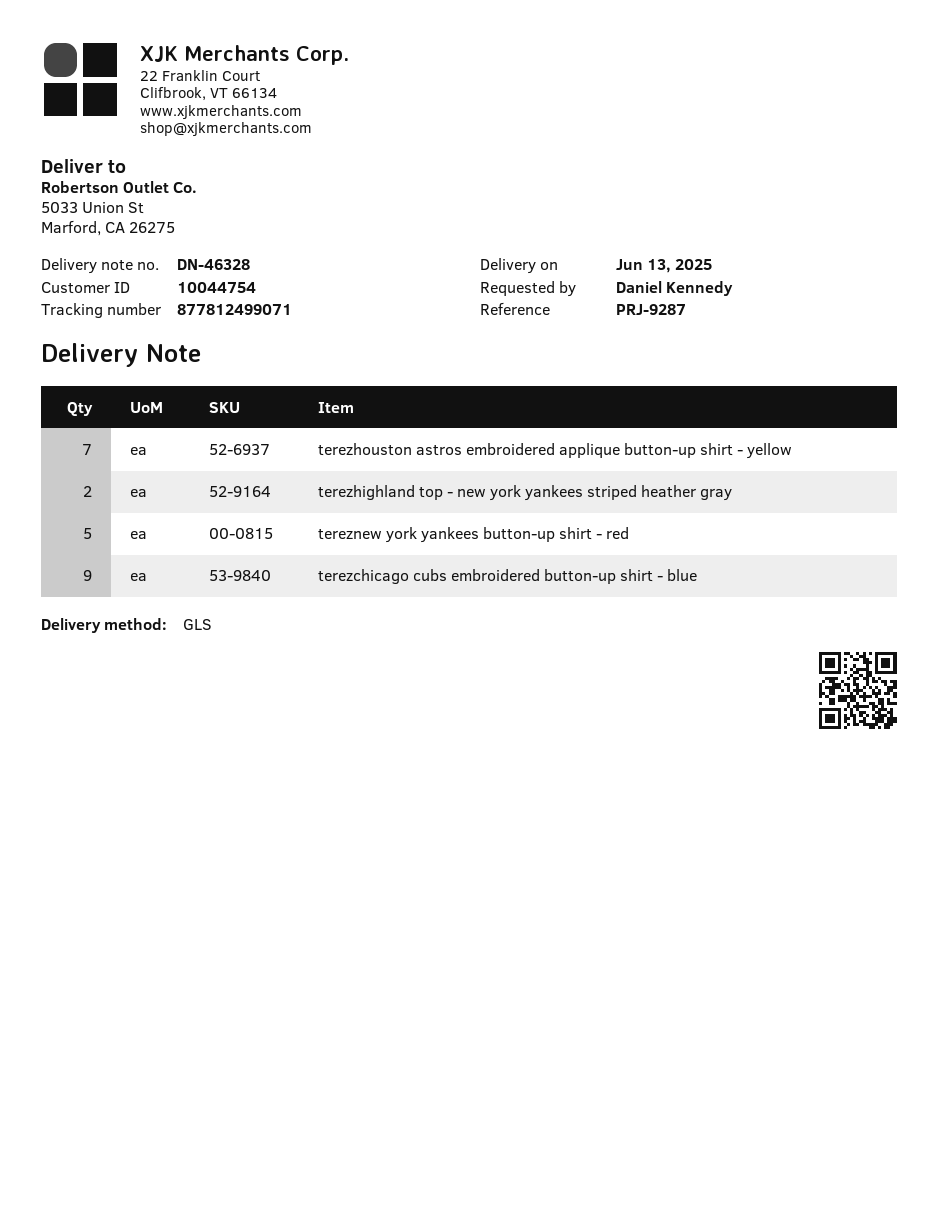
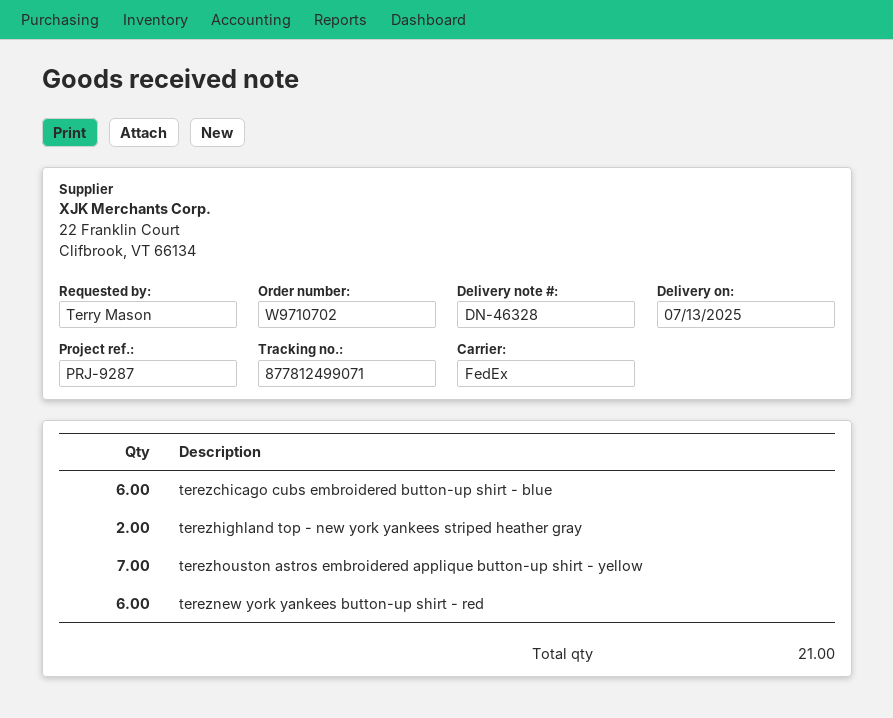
delivery date: 2025-06-13 -> 2025-07-13
ordered by: Daniel Kennedy -> Terry Mason
shipping method: GLS -> FedEx
tereznew york yankees button-up shirt - red: 5 -> 6
terezchicago cubs embroidered button-up shirt - blue: 9 -> 6

